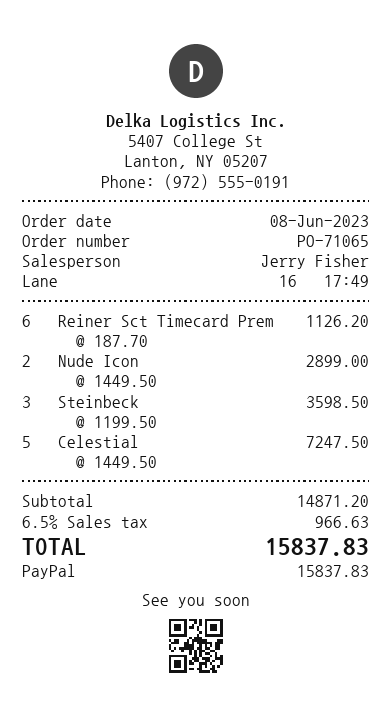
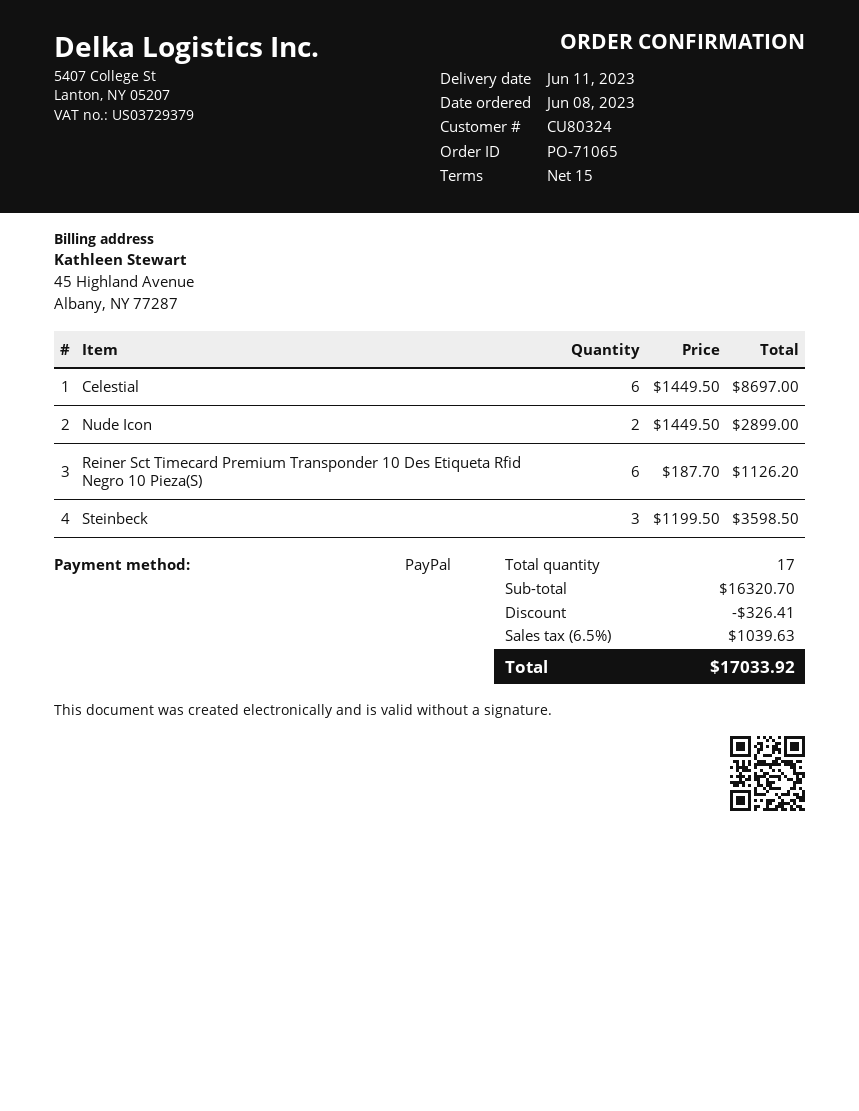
Celestial: 5 x 1449.50 = 7247.50 -> 6 x 1449.50 = 8697.00
subtotal: 14871.20 -> 16320.70
discount: none -> 326.41
tax: 6.5% = 966.63 -> 6.5% = 1039.63
total: 15837.83 -> 17033.92

